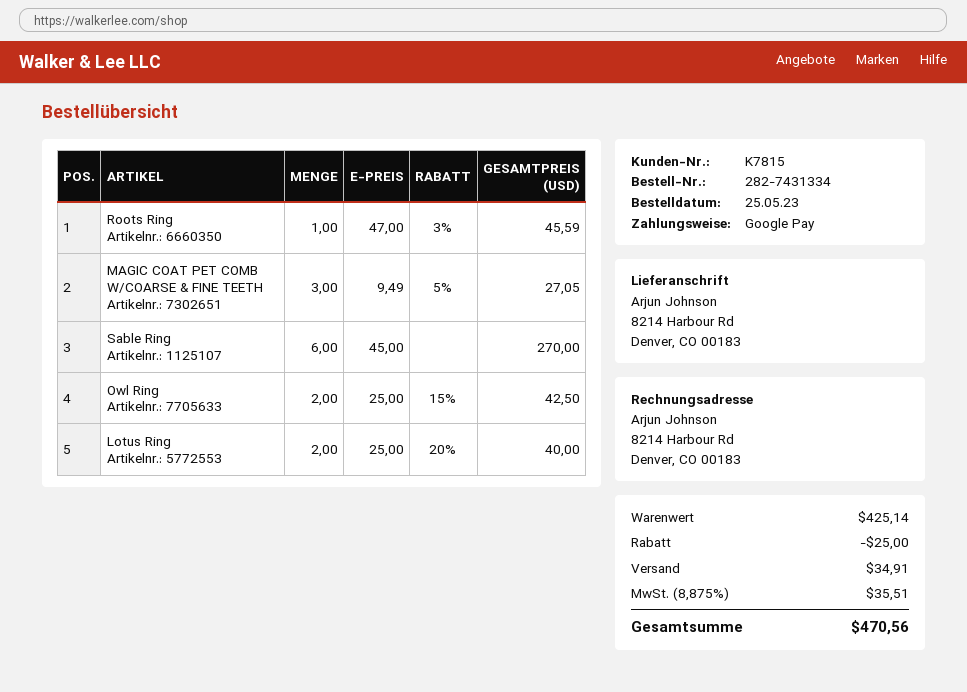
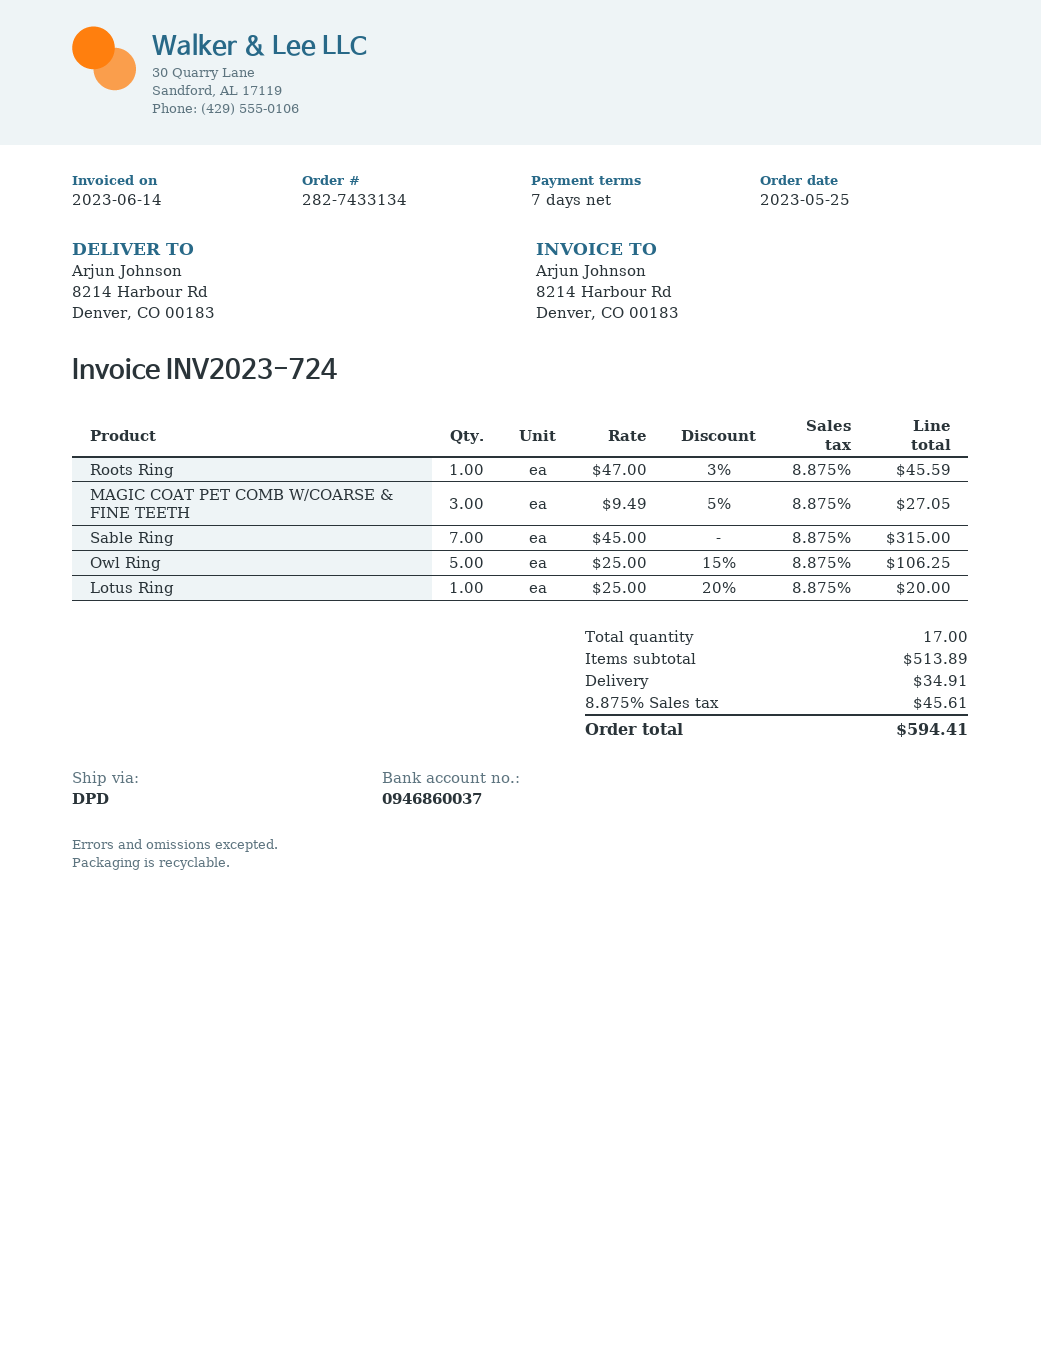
order number: 282-7431334 -> 282-7433134
Sable Ring: 6 x 45.00 = 270.00 -> 7 x 45.00 = 315.00
Owl Ring: 2 x 25.00 - 15% = 42.50 -> 5 x 25.00 - 15% = 106.25
Lotus Ring: 2 x 25.00 - 20% = 40.00 -> 1 x 25.00 - 20% = 20.00
subtotal: 425.14 -> 513.89
discount: 25.00 -> none
tax: 8.875% = 35.51 -> 8.875% = 45.61
total: 470.56 -> 594.41

